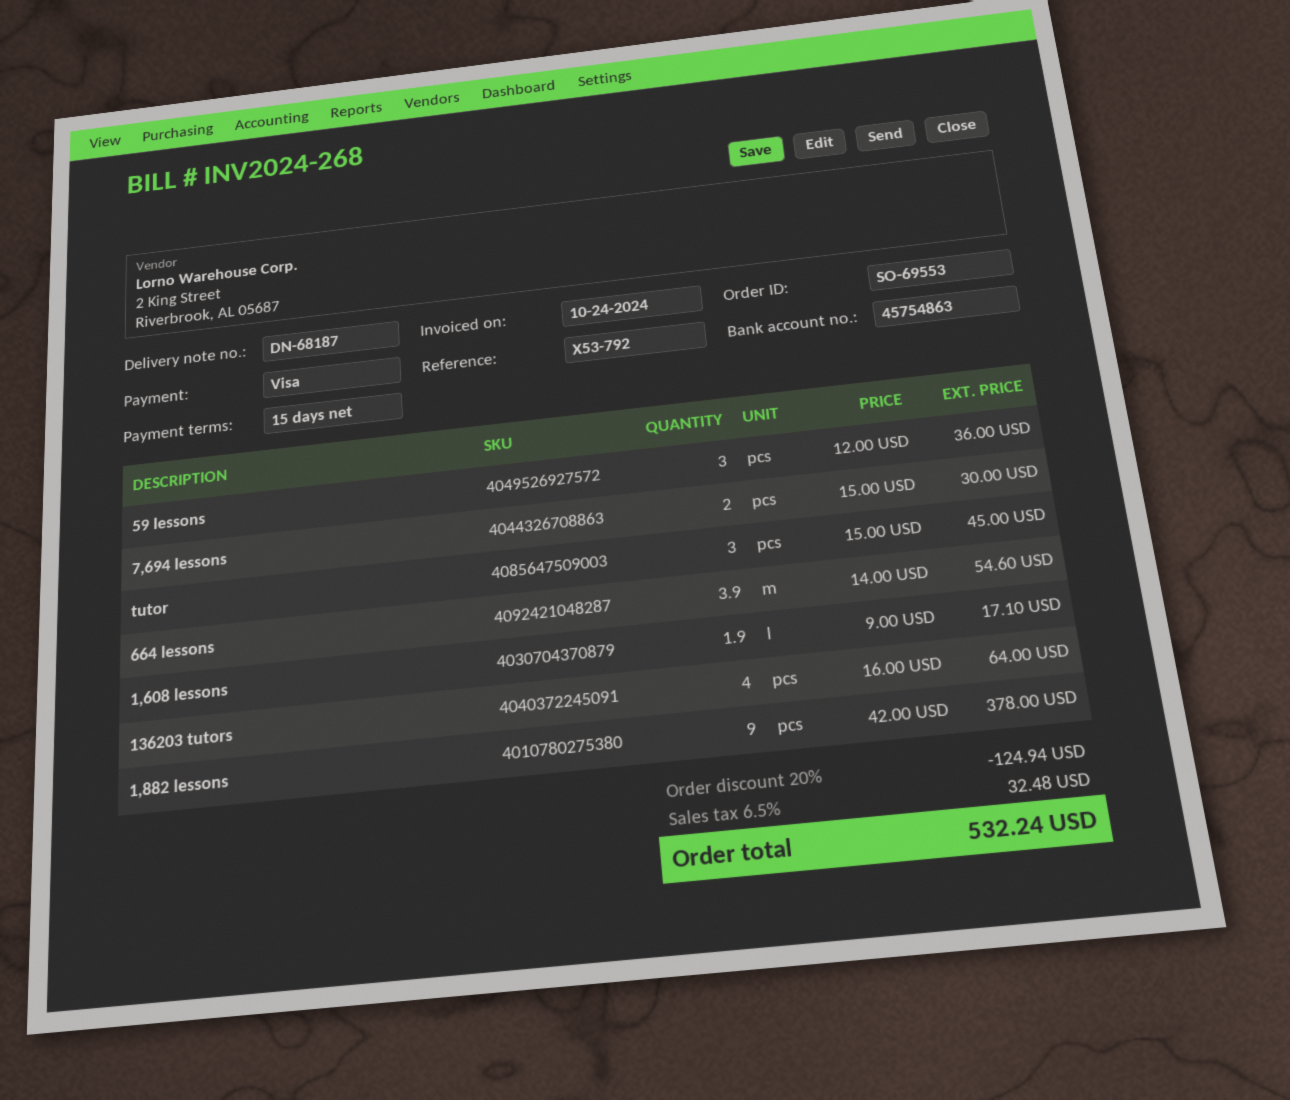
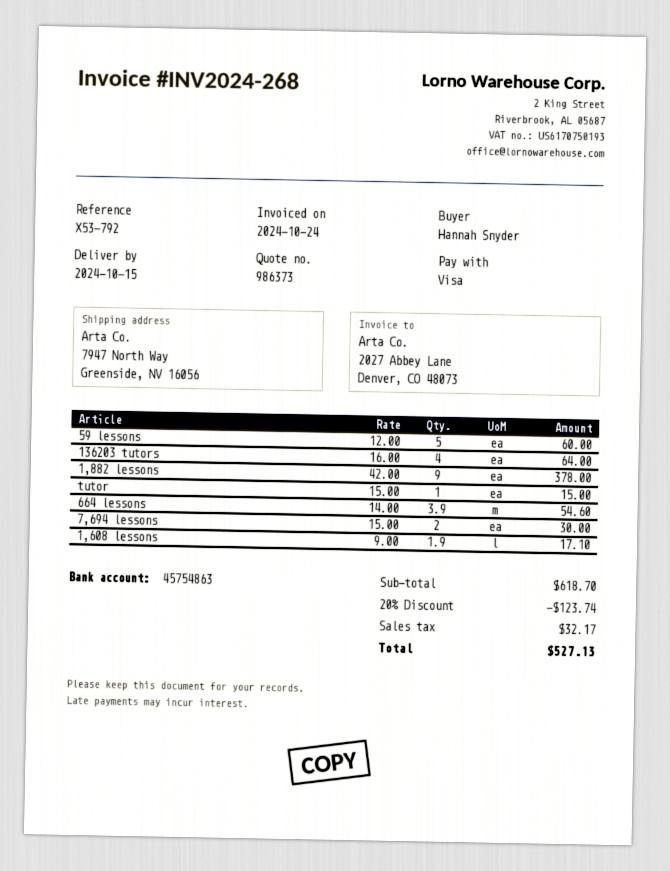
59 lessons: 3 x 12.00 = 36.00 -> 5 x 12.00 = 60.00
tutor: 3 x 15.00 = 45.00 -> 1 x 15.00 = 15.00
discount: 20% = 124.94 -> 20% = 123.74
tax: 32.48 -> 32.17
total: 532.24 -> 527.13

